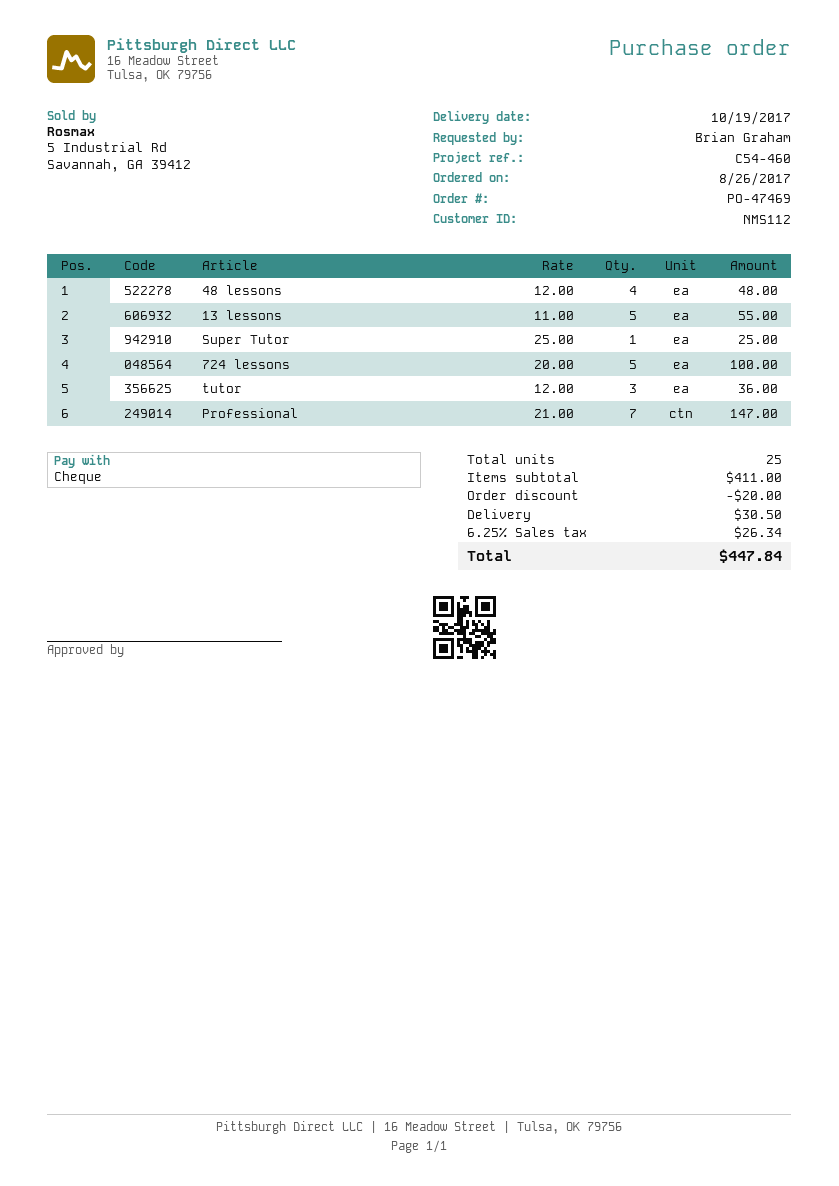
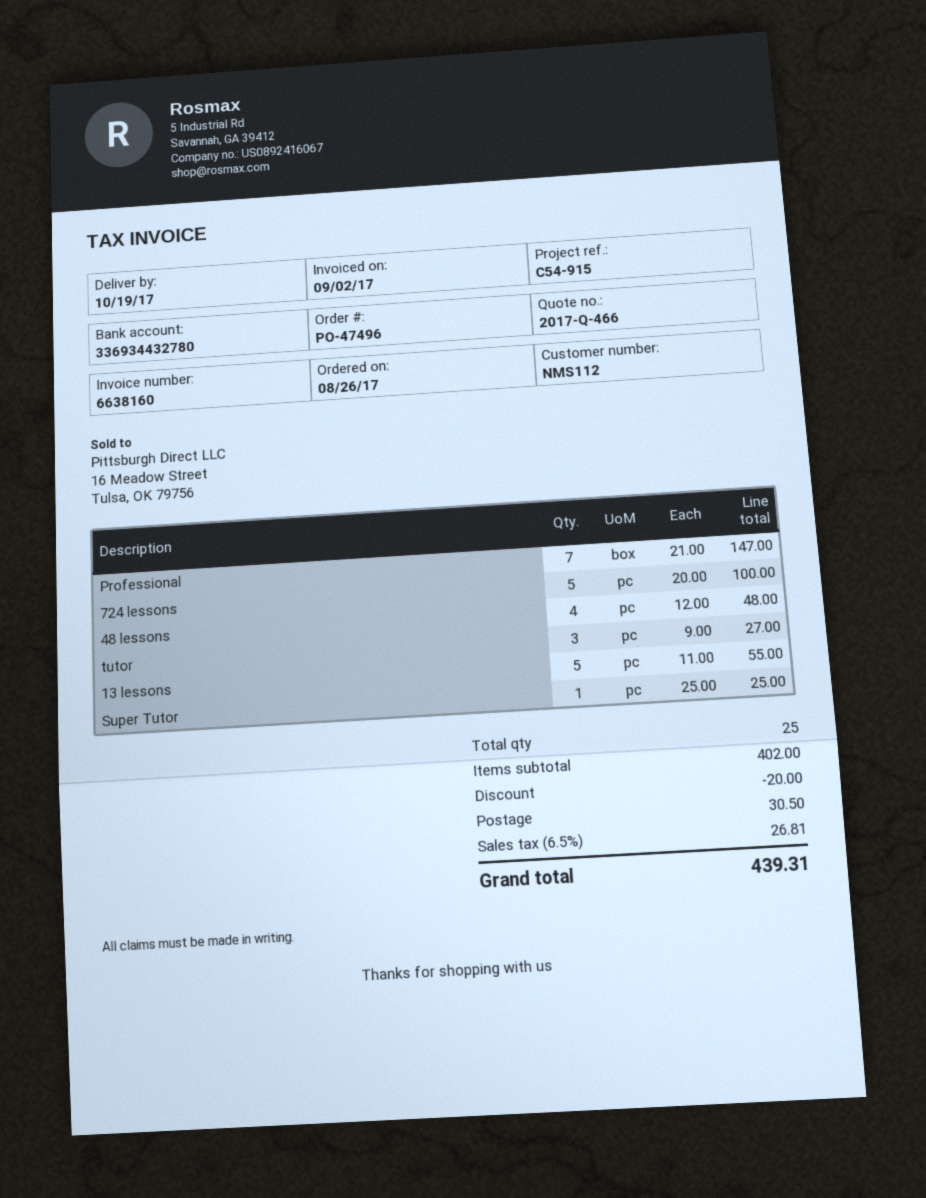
order number: PO-47469 -> PO-47496
reference: C54-460 -> C54-915
tutor: 3 x 12.00 = 36.00 -> 3 x 9.00 = 27.00
subtotal: 411.00 -> 402.00
tax: 6.25% = 26.34 -> 6.5% = 26.81
total: 447.84 -> 439.31

